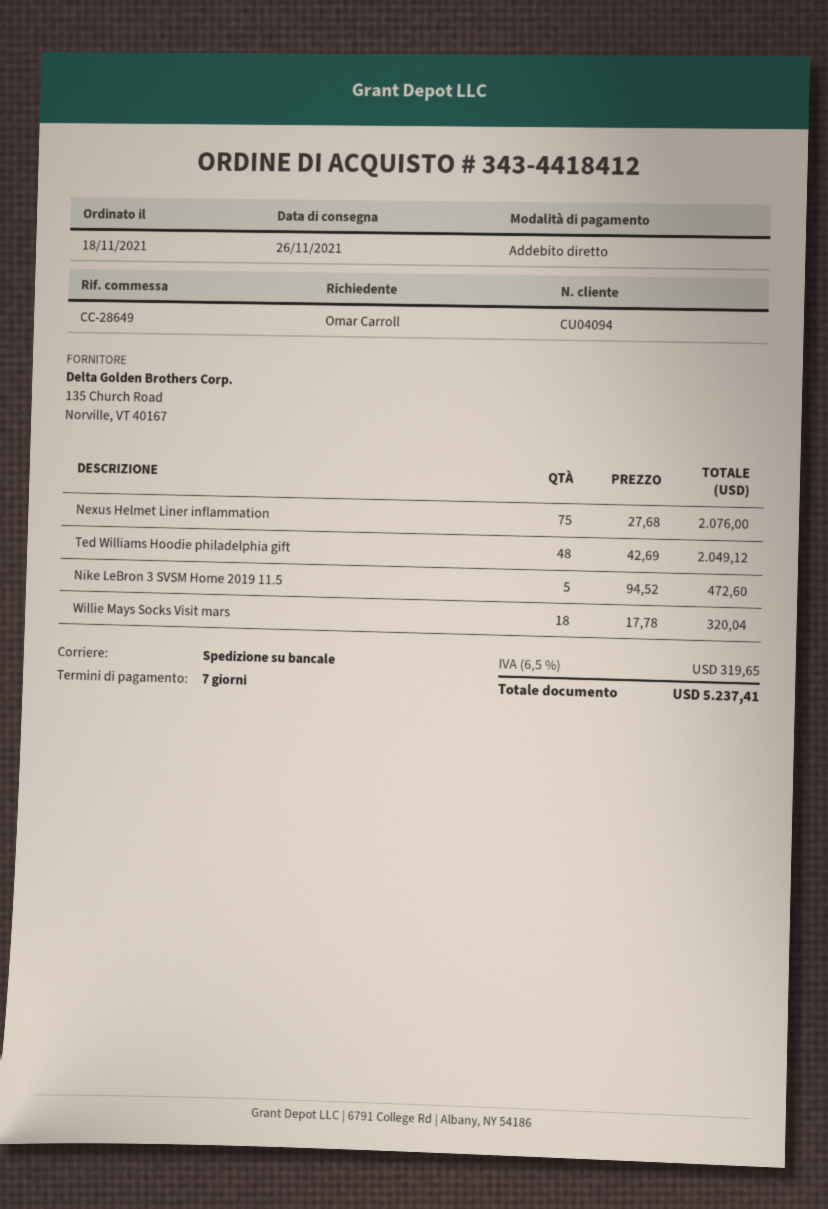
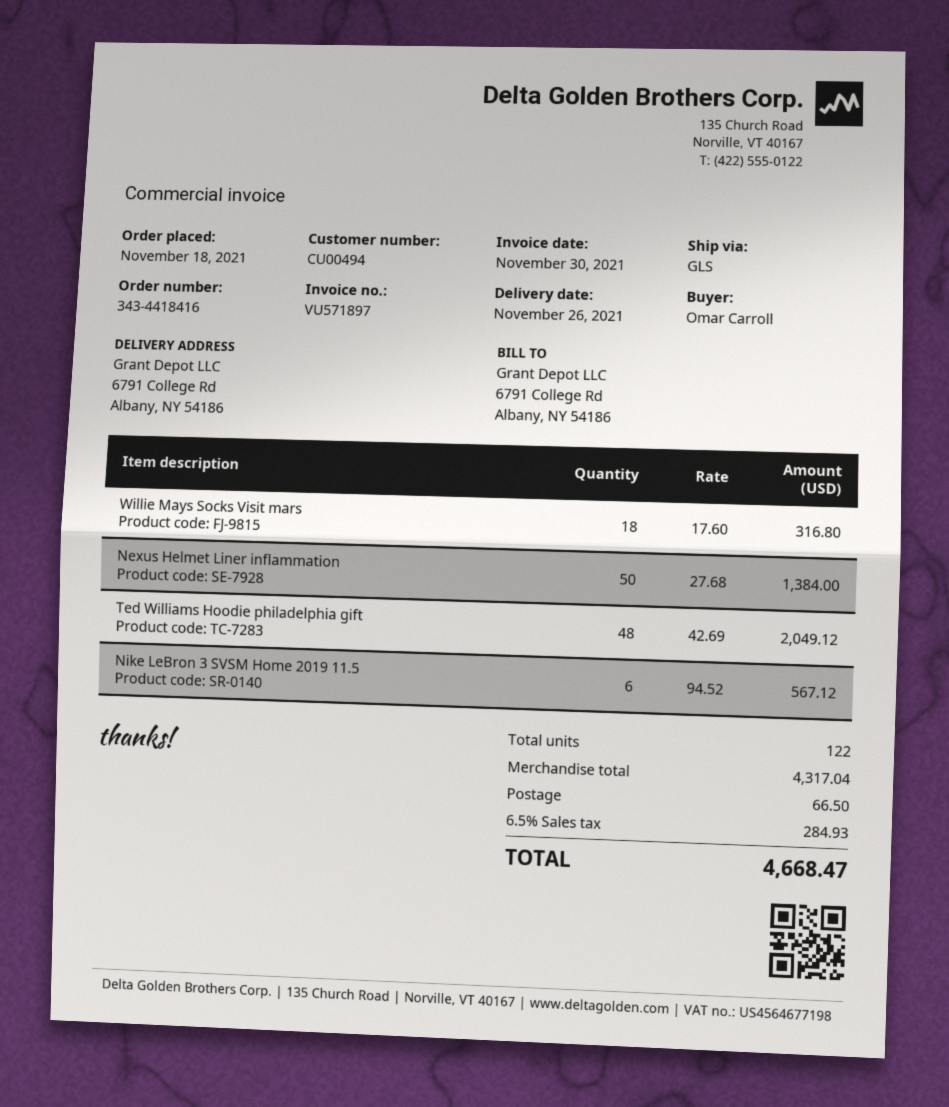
order number: 343-4418412 -> 343-4418416
customer number: CU04094 -> CU00494
shipping method: pallet freight -> GLS
Nexus Helmet Liner inflammation: 75 x 27.68 = 2076.00 -> 50 x 27.68 = 1384.00
Nike LeBron 3 SVSM Home 2019 11.5: 5 x 94.52 = 472.60 -> 6 x 94.52 = 567.12
Willie Mays Socks Visit mars: 18 x 17.78 = 320.04 -> 18 x 17.60 = 316.80
shipping: none -> 66.50
tax: 6.5% = 319.65 -> 6.5% = 284.93
total: 5237.41 -> 4668.47

